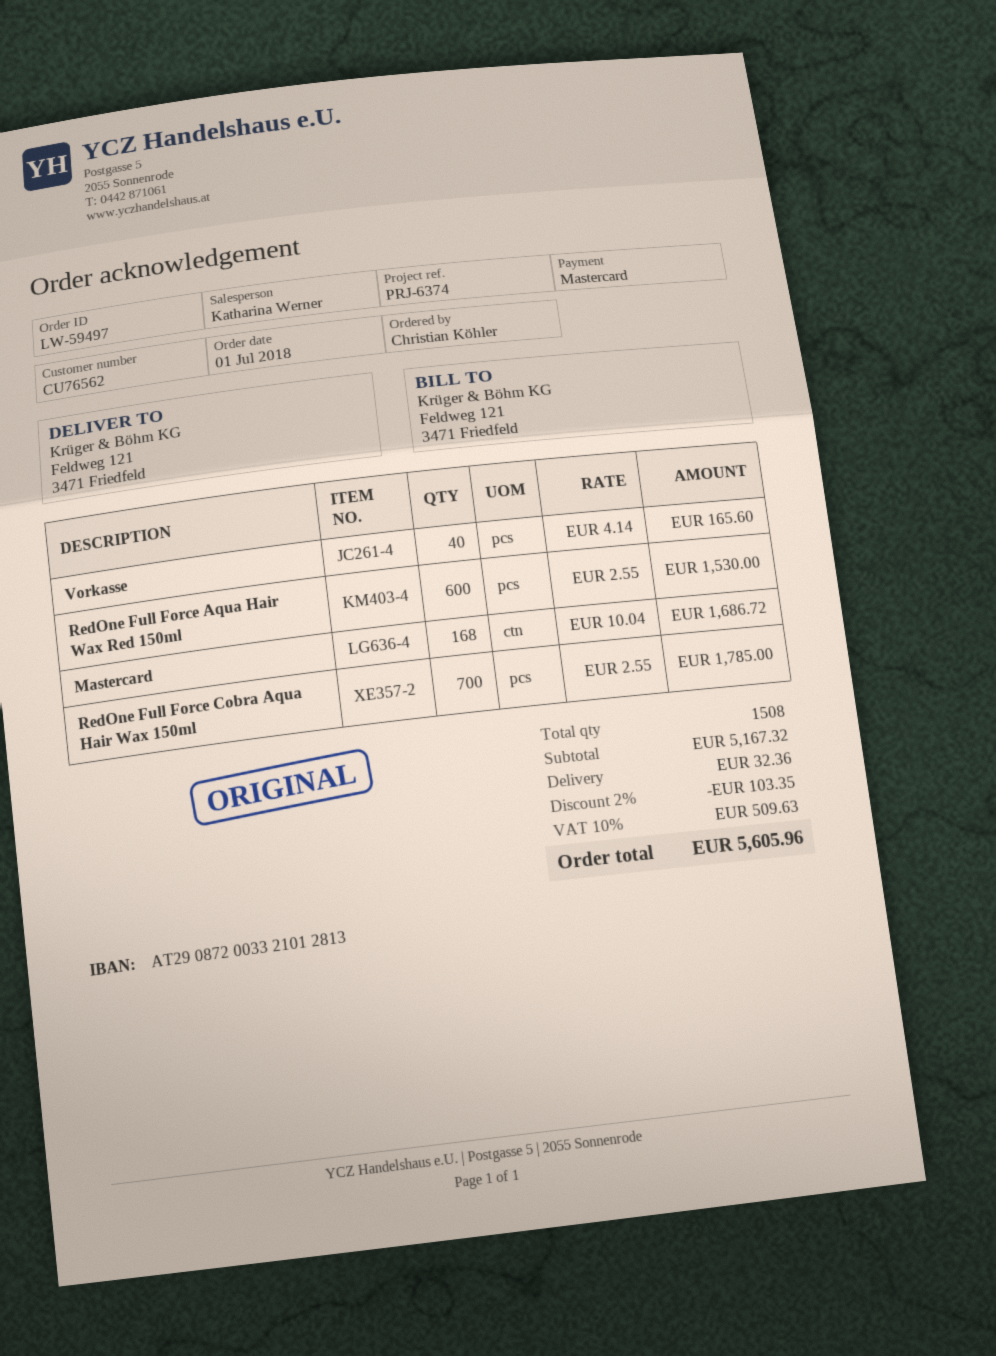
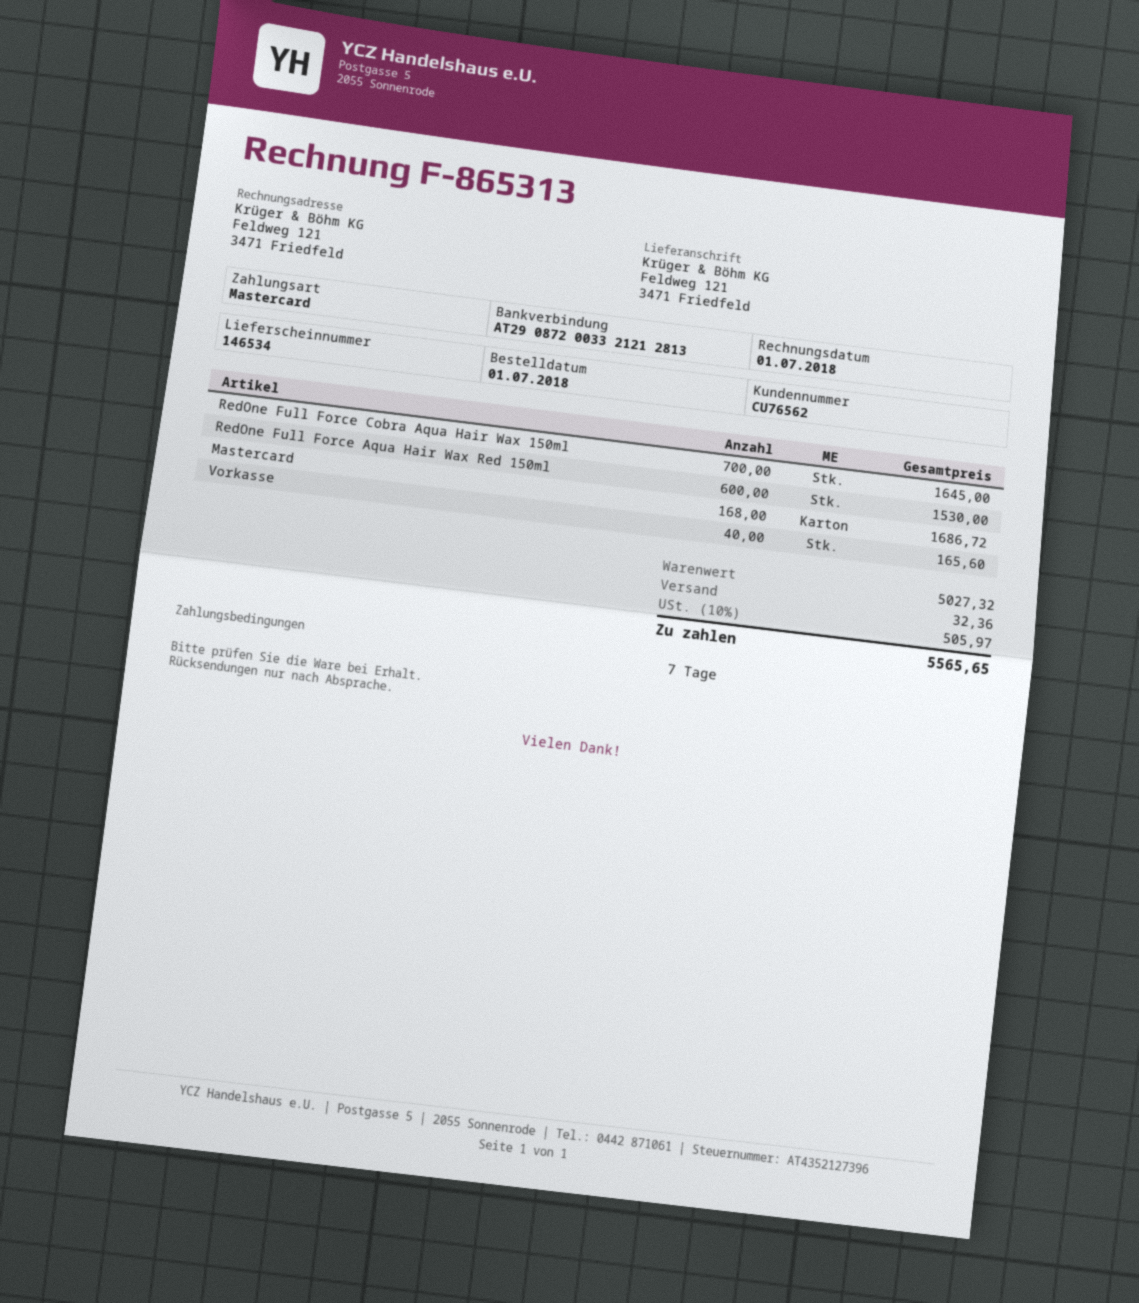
bank account: AT290872003321012813 -> AT290872003321212813
RedOne Full Force Cobra Aqua Hair Wax 150ml: 700 for 1785.00 -> 700 for 1645.00
subtotal: 5167.32 -> 5027.32
discount: 2% = 103.35 -> none
tax: 10% = 509.63 -> 10% = 505.97
total: 5605.96 -> 5565.65

